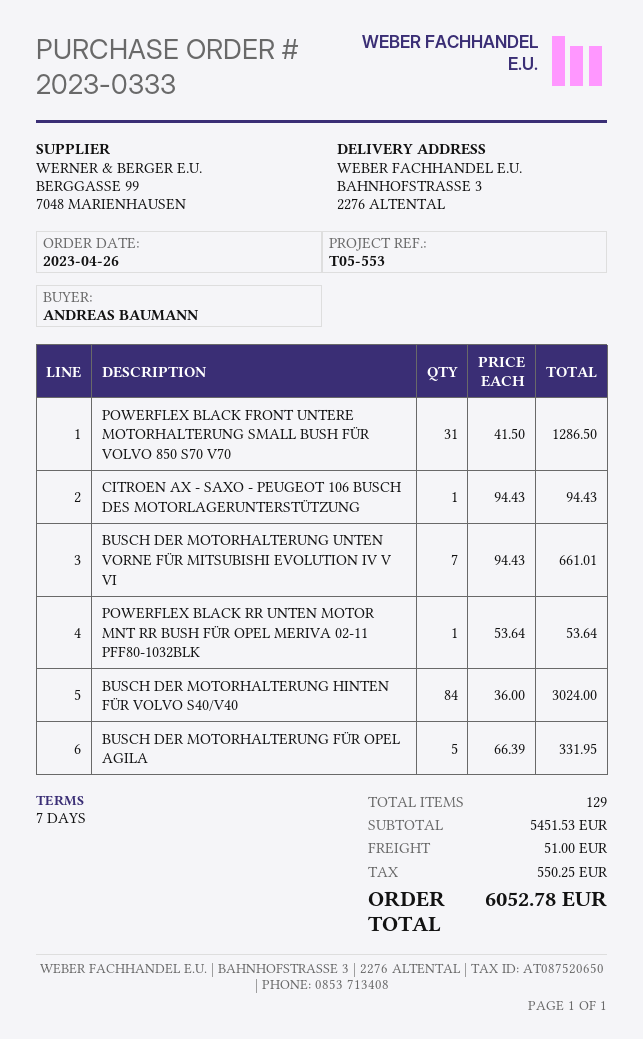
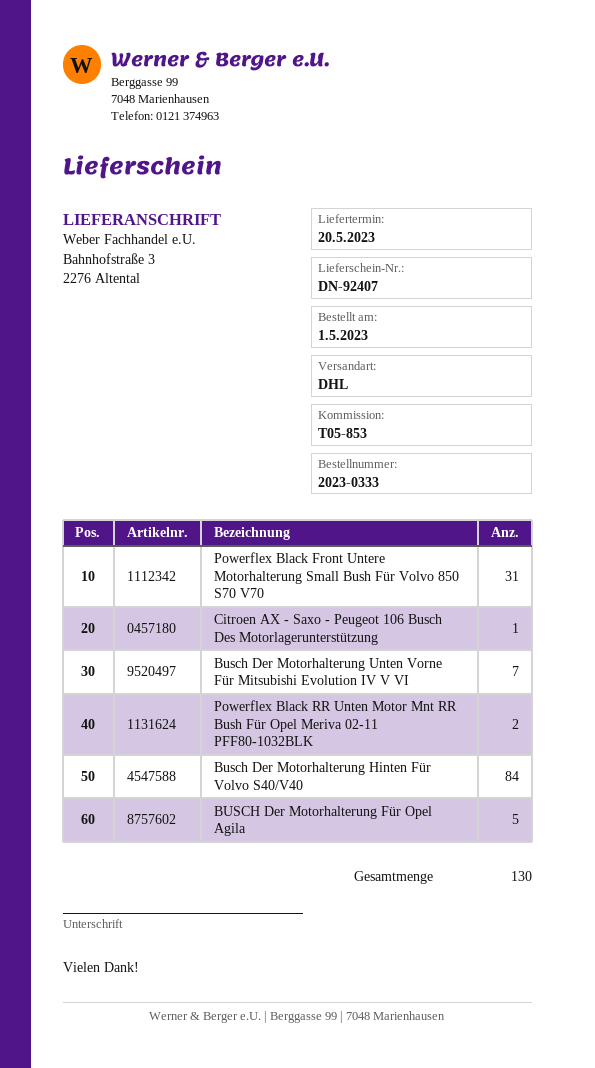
order date: 2023-04-26 -> 2023-05-01
reference: T05-553 -> T05-853
POWERFLEX BLACK RR UNTEN MOTOR MNT RR BUSH FÜR OPEL MERIVA 02-11 PFF80-1032BLK: 1 -> 2
total quantity: 129 -> 130

